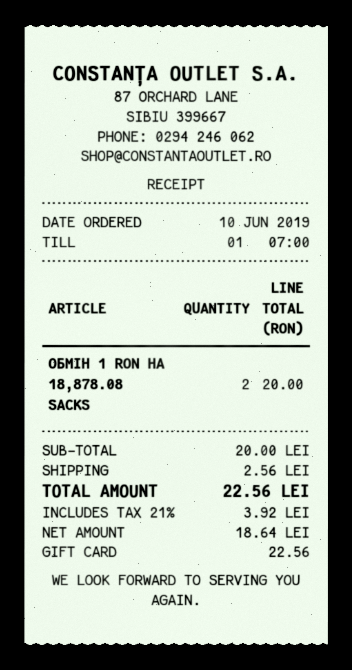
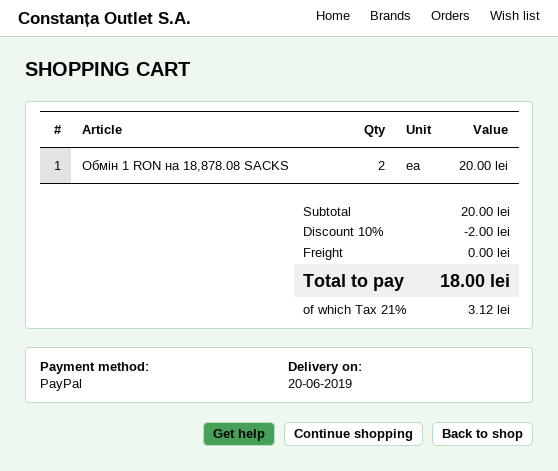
payment method: gift card -> PayPal
discount: none -> 10% = 2.00
shipping: 2.56 -> 0.00
tax: 21% = 3.92 -> 21% = 3.12
total: 22.56 -> 18.00

